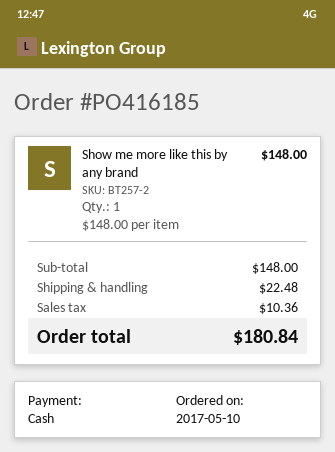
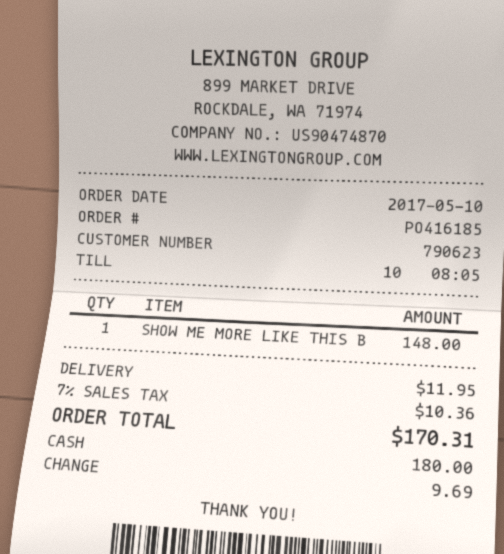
shipping: 22.48 -> 11.95
total: 180.84 -> 170.31

